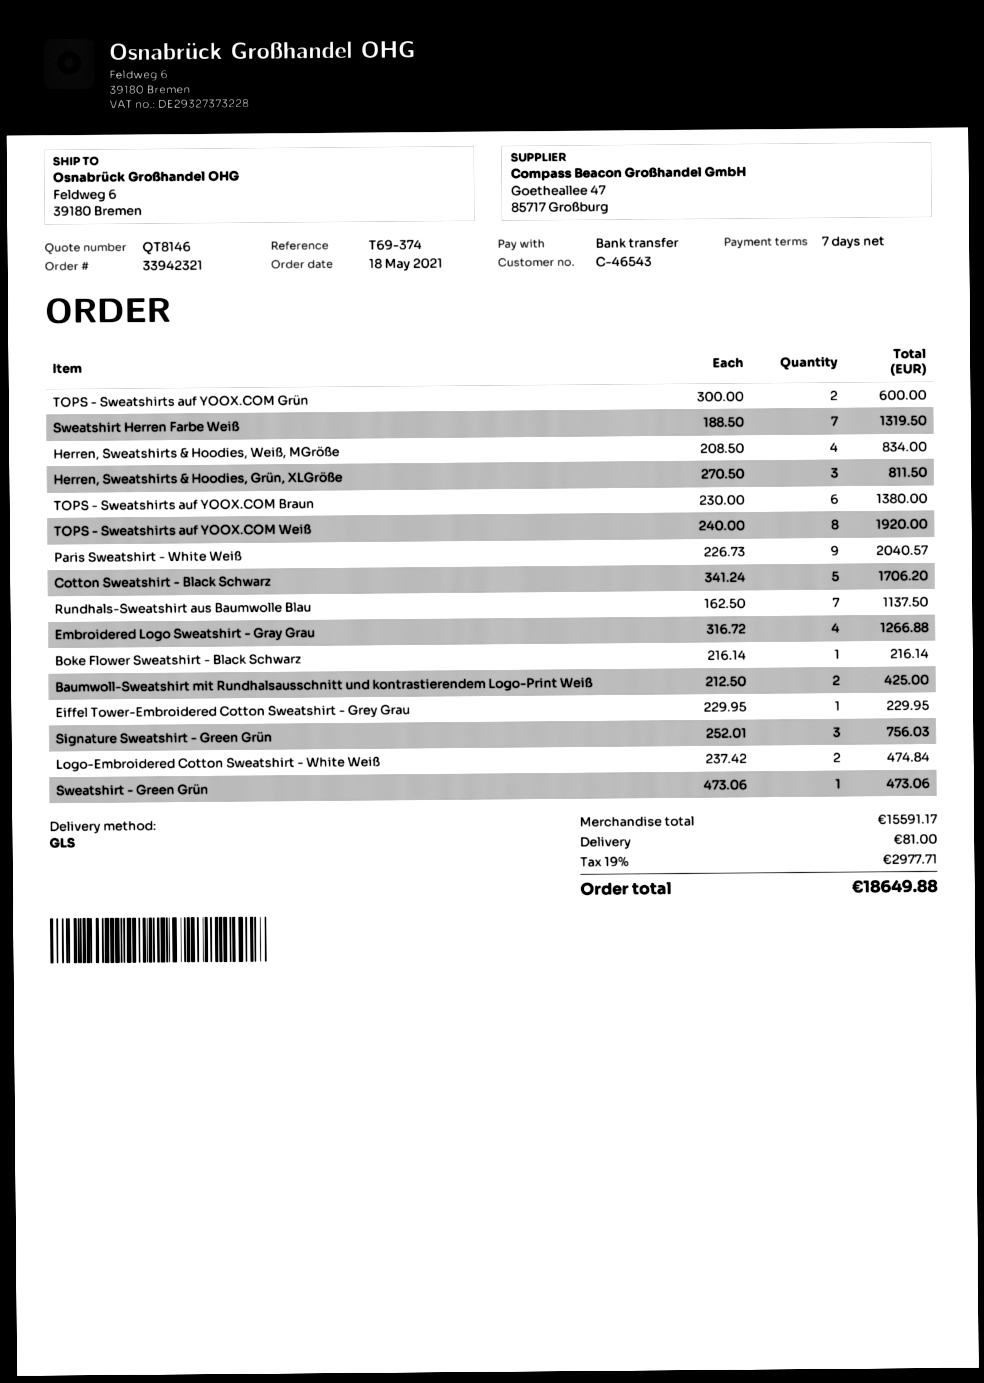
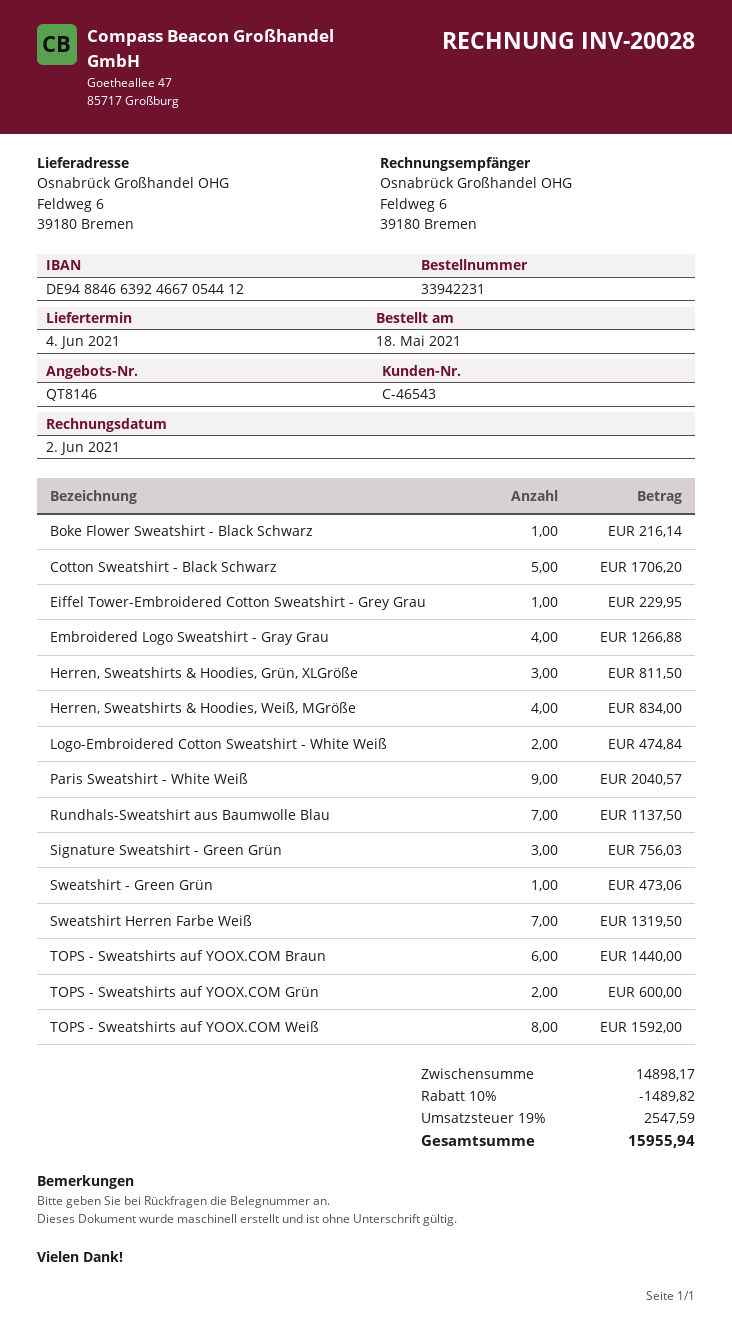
order number: 33942321 -> 33942231
TOPS - Sweatshirts auf YOOX.COM Braun: 6 for 1380.00 -> 6 for 1440.00
TOPS - Sweatshirts auf YOOX.COM Weiß: 8 for 1920.00 -> 8 for 1592.00
Baumwoll-Sweatshirt mit Rundhalsausschnitt und kontrastierendem Logo-Print Weiß: 2 for 425.00 -> none
subtotal: 15591.17 -> 14898.17
discount: none -> 10% = 1489.82
shipping: 81.00 -> none
tax: 19% = 2977.71 -> 19% = 2547.59
total: 18649.88 -> 15955.94

